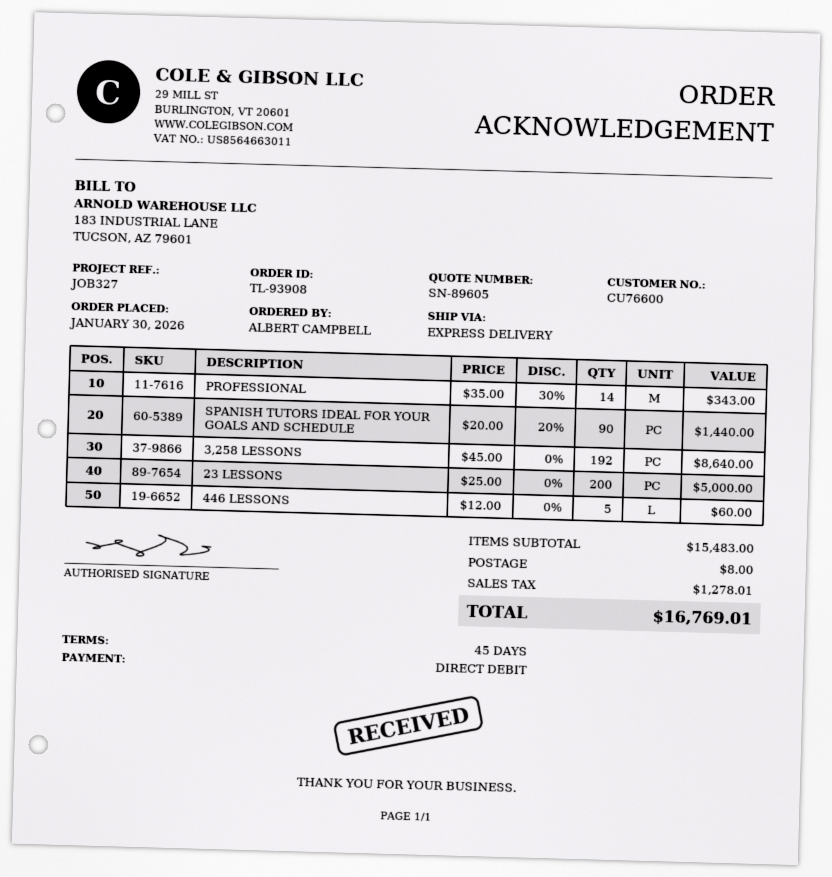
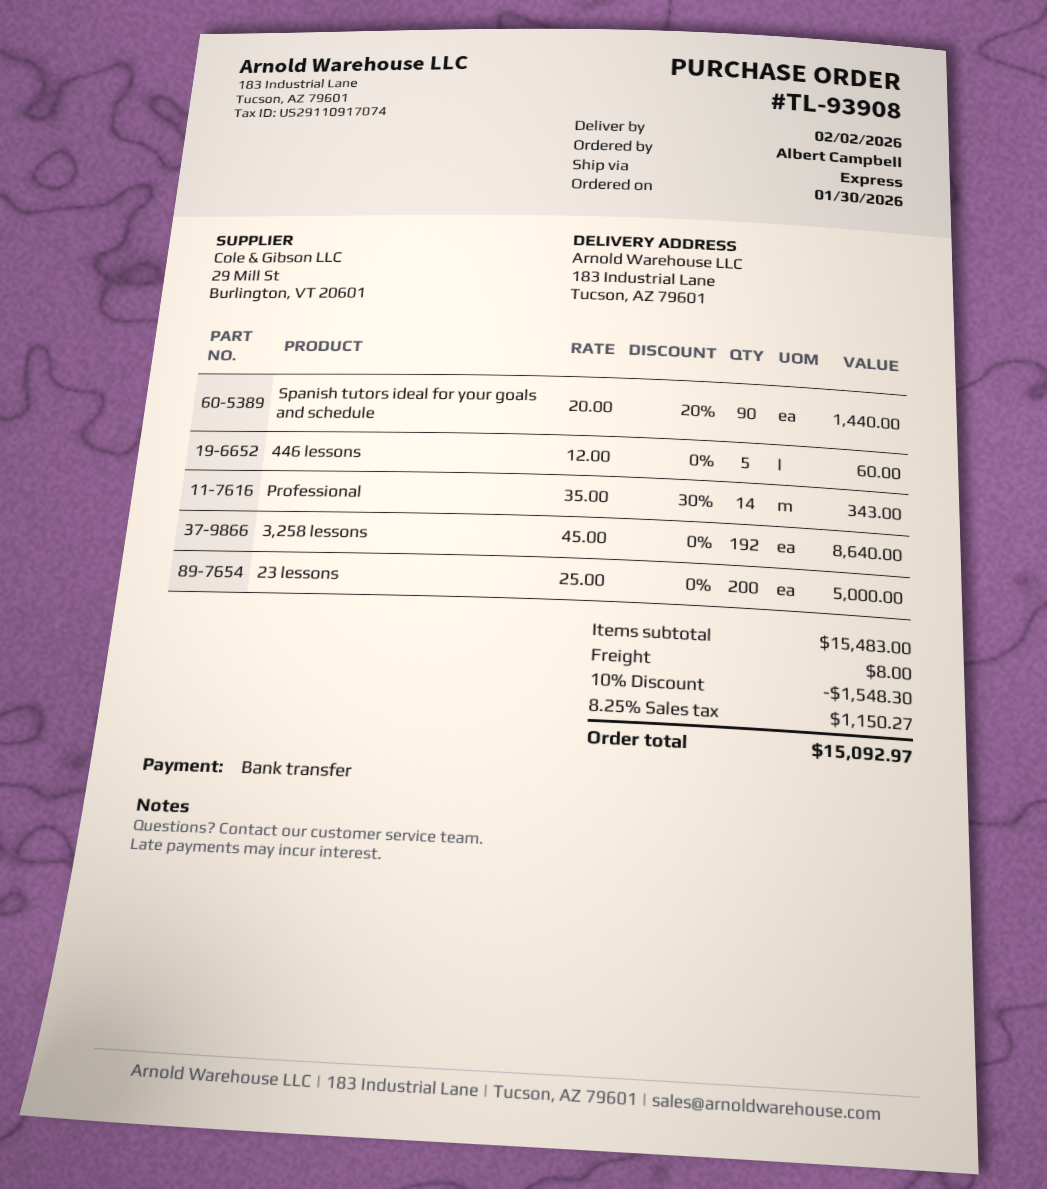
payment method: direct debit -> bank transfer
discount: none -> 10% = 1548.30
tax: 1278.01 -> 1150.27
total: 16769.01 -> 15092.97

